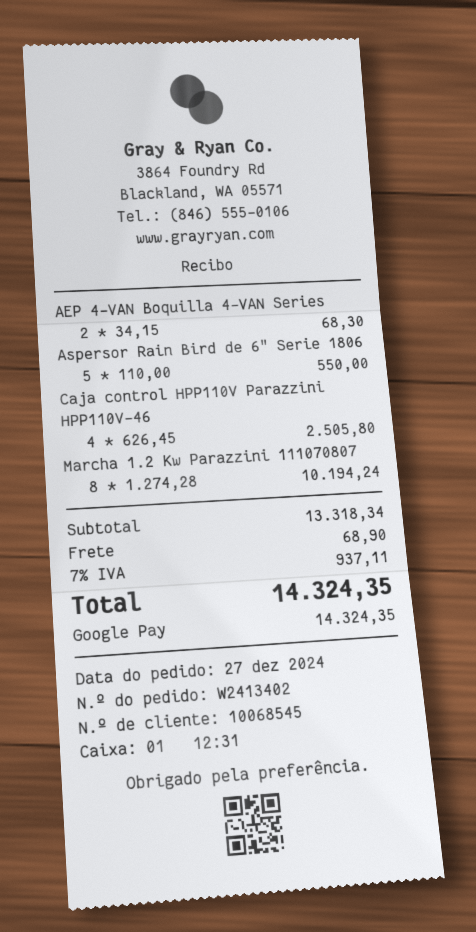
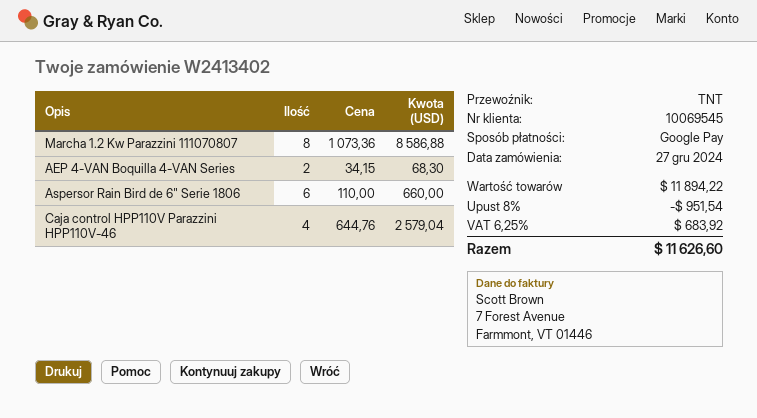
customer number: 10068545 -> 10069545
Aspersor Rain Bird de 6" Serie 1806: 5 x 110.00 = 550.00 -> 6 x 110.00 = 660.00
Caja control HPP110V Parazzini HPP110V-46: 4 x 626.45 = 2505.80 -> 4 x 644.76 = 2579.04
Marcha 1.2 Kw Parazzini 111070807: 8 x 1274.28 = 10194.24 -> 8 x 1073.36 = 8586.88
subtotal: 13318.34 -> 11894.22
discount: none -> 8% = 951.54
shipping: 68.90 -> none
tax: 7% = 937.11 -> 6.25% = 683.92
total: 14324.35 -> 11626.60

